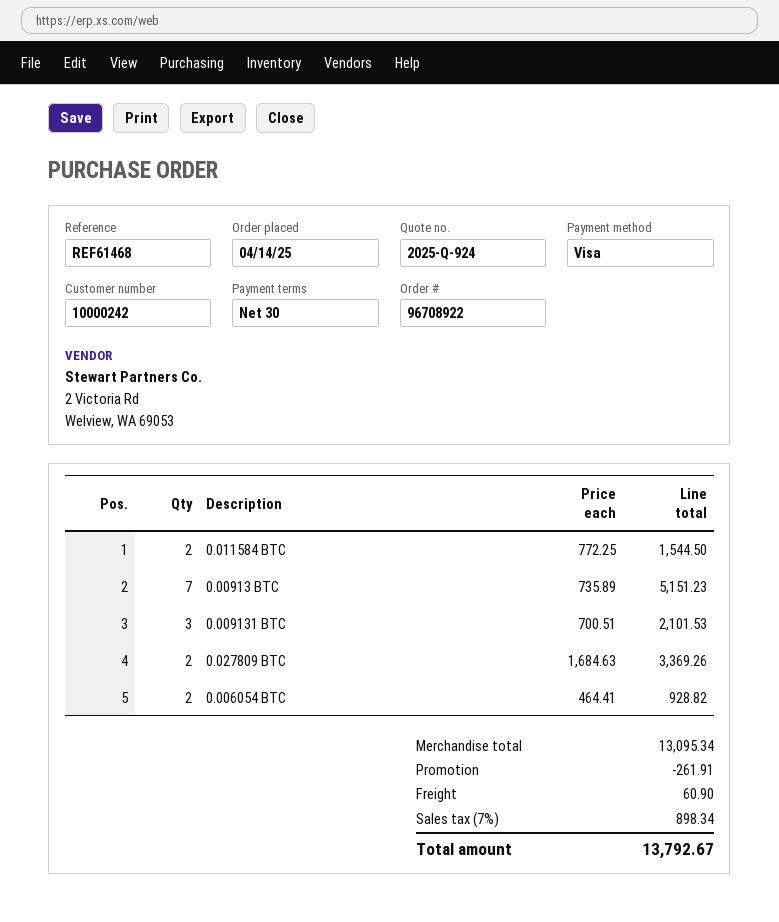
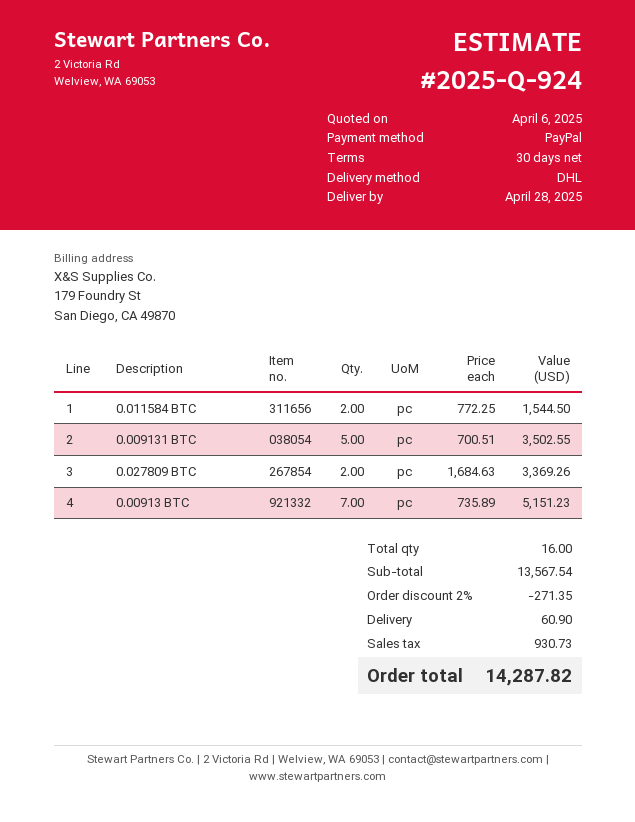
payment method: Visa -> PayPal
0.009131 BTC: 3 x 700.51 = 2101.53 -> 5 x 700.51 = 3502.55
0.006054 BTC: 2 x 464.41 = 928.82 -> none
subtotal: 13095.34 -> 13567.54
discount: 261.91 -> 271.35
tax: 898.34 -> 930.73
total: 13792.67 -> 14287.82

